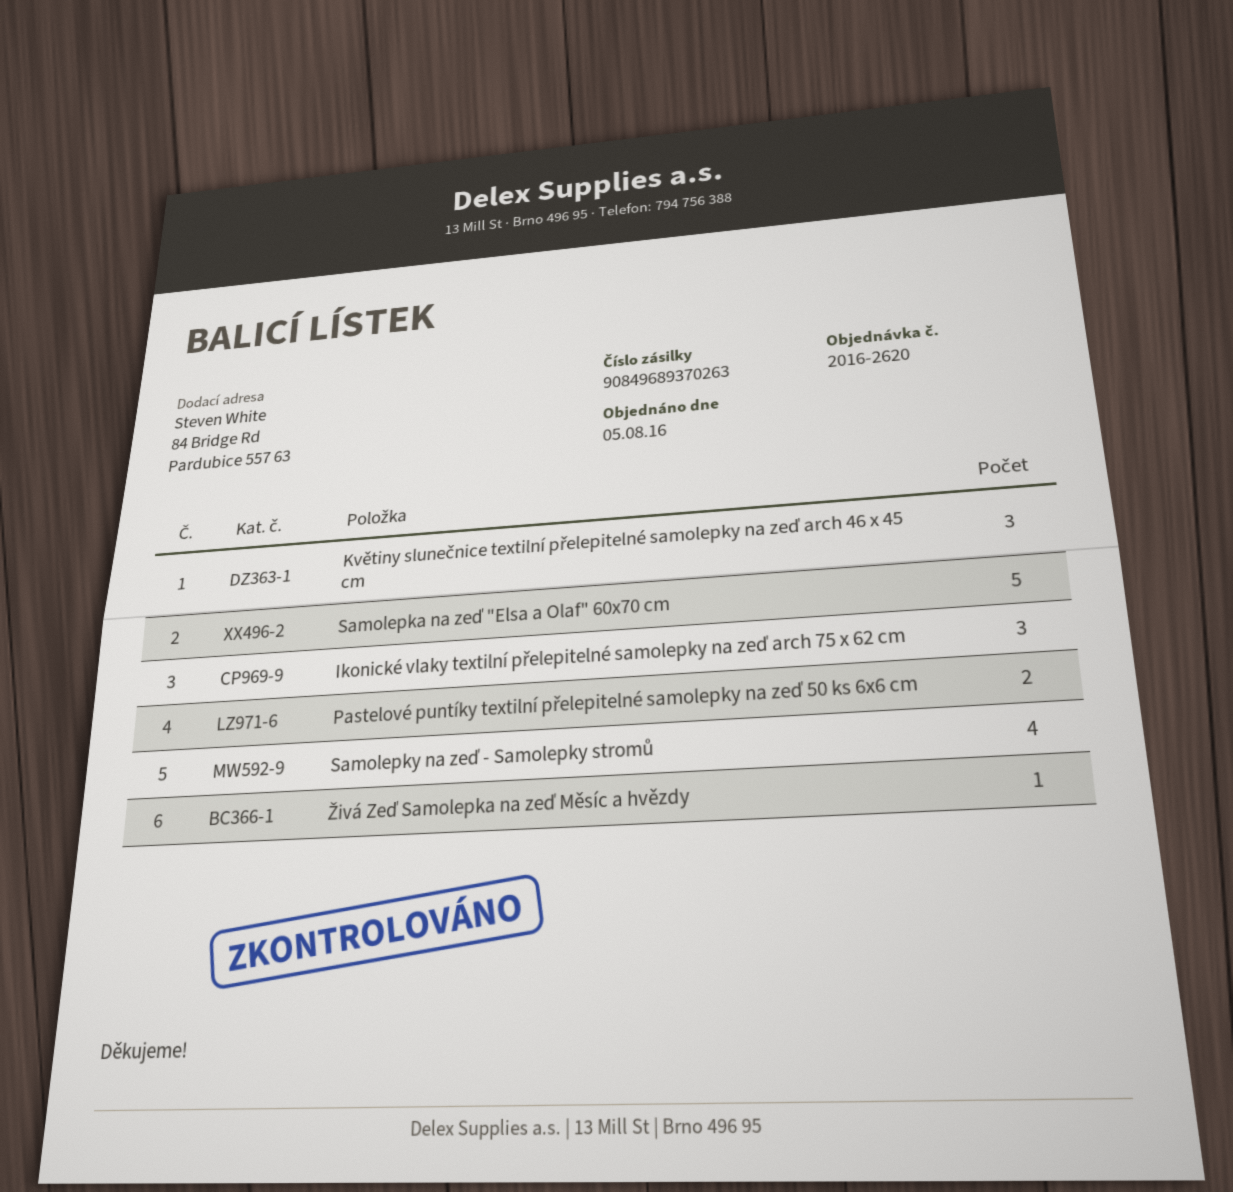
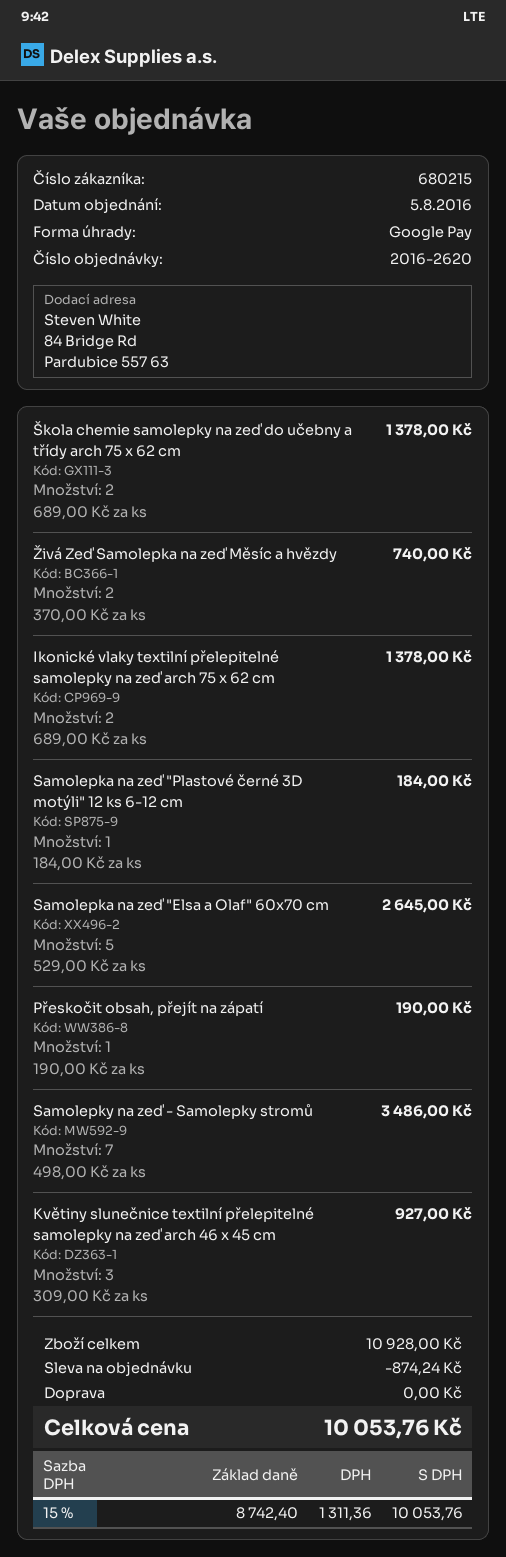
Ikonické vlaky textilní přelepitelné samolepky na zeď arch 75 x 62 cm: 3 -> 2
Pastelové puntíky textilní přelepitelné samolepky na zeď 50 ks 6x6 cm: 2 -> none
Samolepky na zeď - Samolepky stromů: 4 -> 7
Živá Zeď Samolepka na zeď Měsíc a hvězdy: 1 -> 2
Škola chemie samolepky na zeď do učebny a třídy arch 75 x 62 cm: none -> 2
Samolepka na zeď "Plastové černé 3D motýli" 12 ks 6-12 cm: none -> 1
Přeskočit obsah, přejít na zápatí: none -> 1

